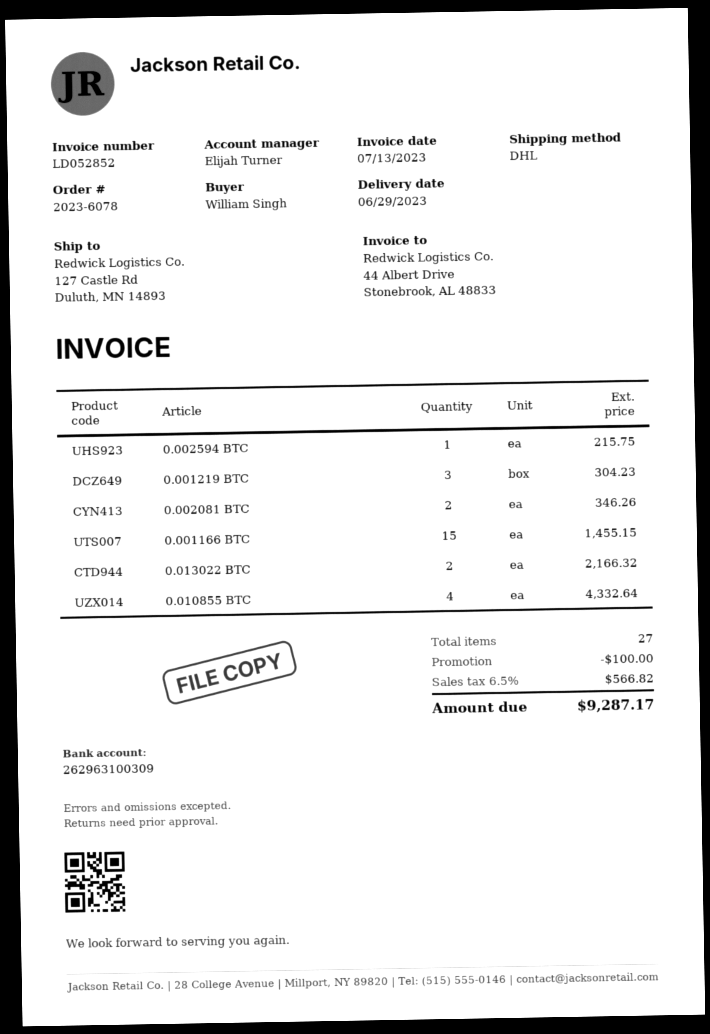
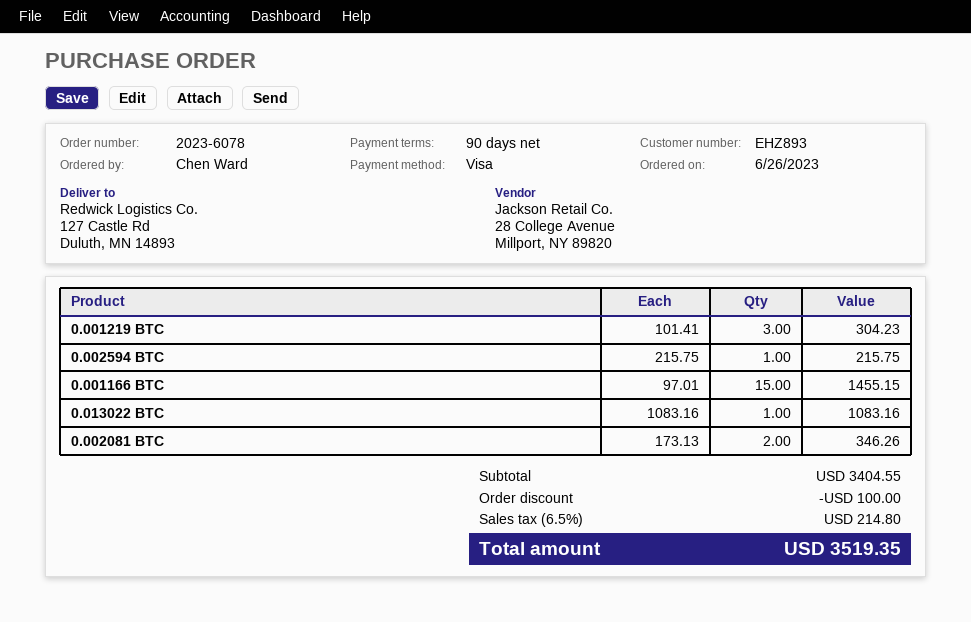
ordered by: William Singh -> Chen Ward
0.013022 BTC: 2 for 2166.32 -> 1 for 1083.16
0.010855 BTC: 4 for 4332.64 -> none
tax: 6.5% = 566.82 -> 6.5% = 214.80
total: 9287.17 -> 3519.35

